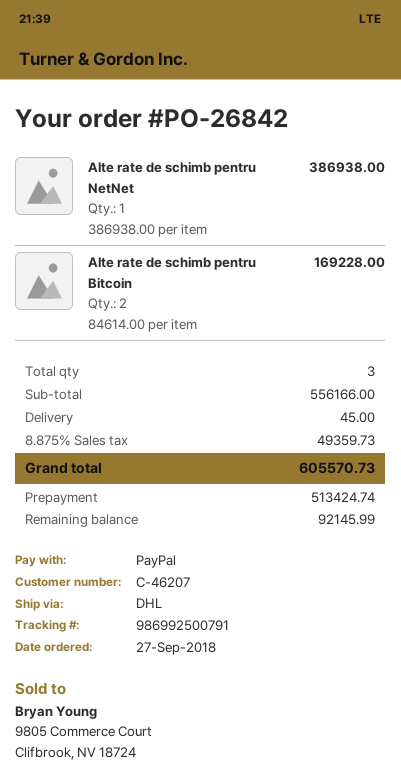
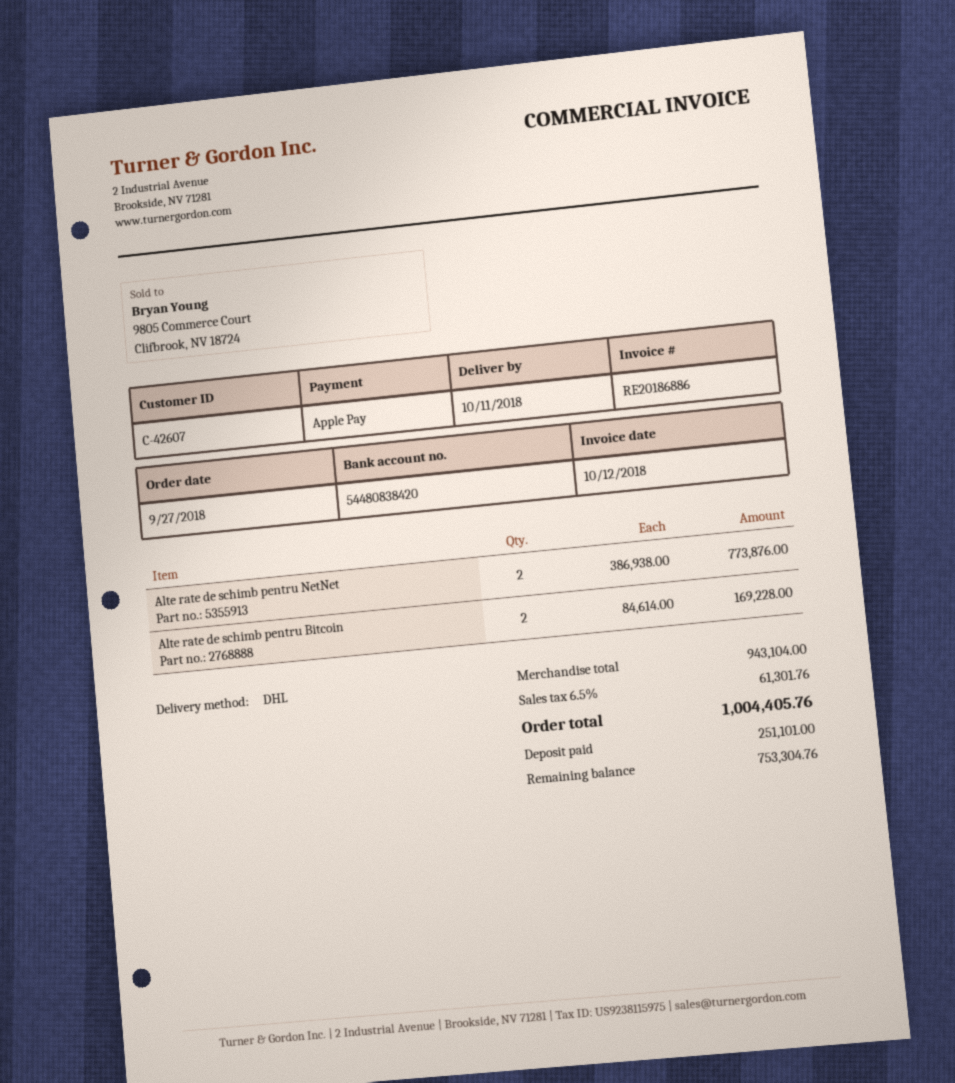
customer number: C-46207 -> C-42607
payment method: PayPal -> Apple Pay
Alte rate de schimb pentru NetNet: 1 x 386938.00 = 386938.00 -> 2 x 386938.00 = 773876.00
subtotal: 556166.00 -> 943104.00
shipping: 45.00 -> none
tax: 8.875% = 49359.73 -> 6.5% = 61301.76
total: 605570.73 -> 1004405.76
deposit: 513424.74 -> 251101.00
balance: 92145.99 -> 753304.76

